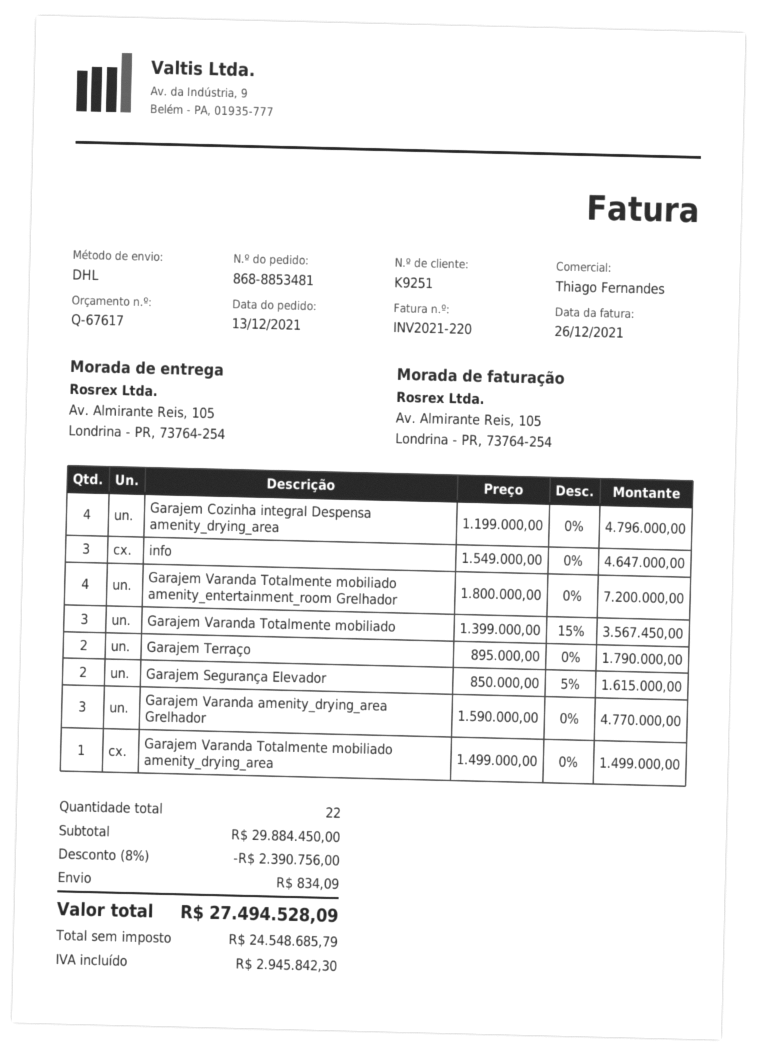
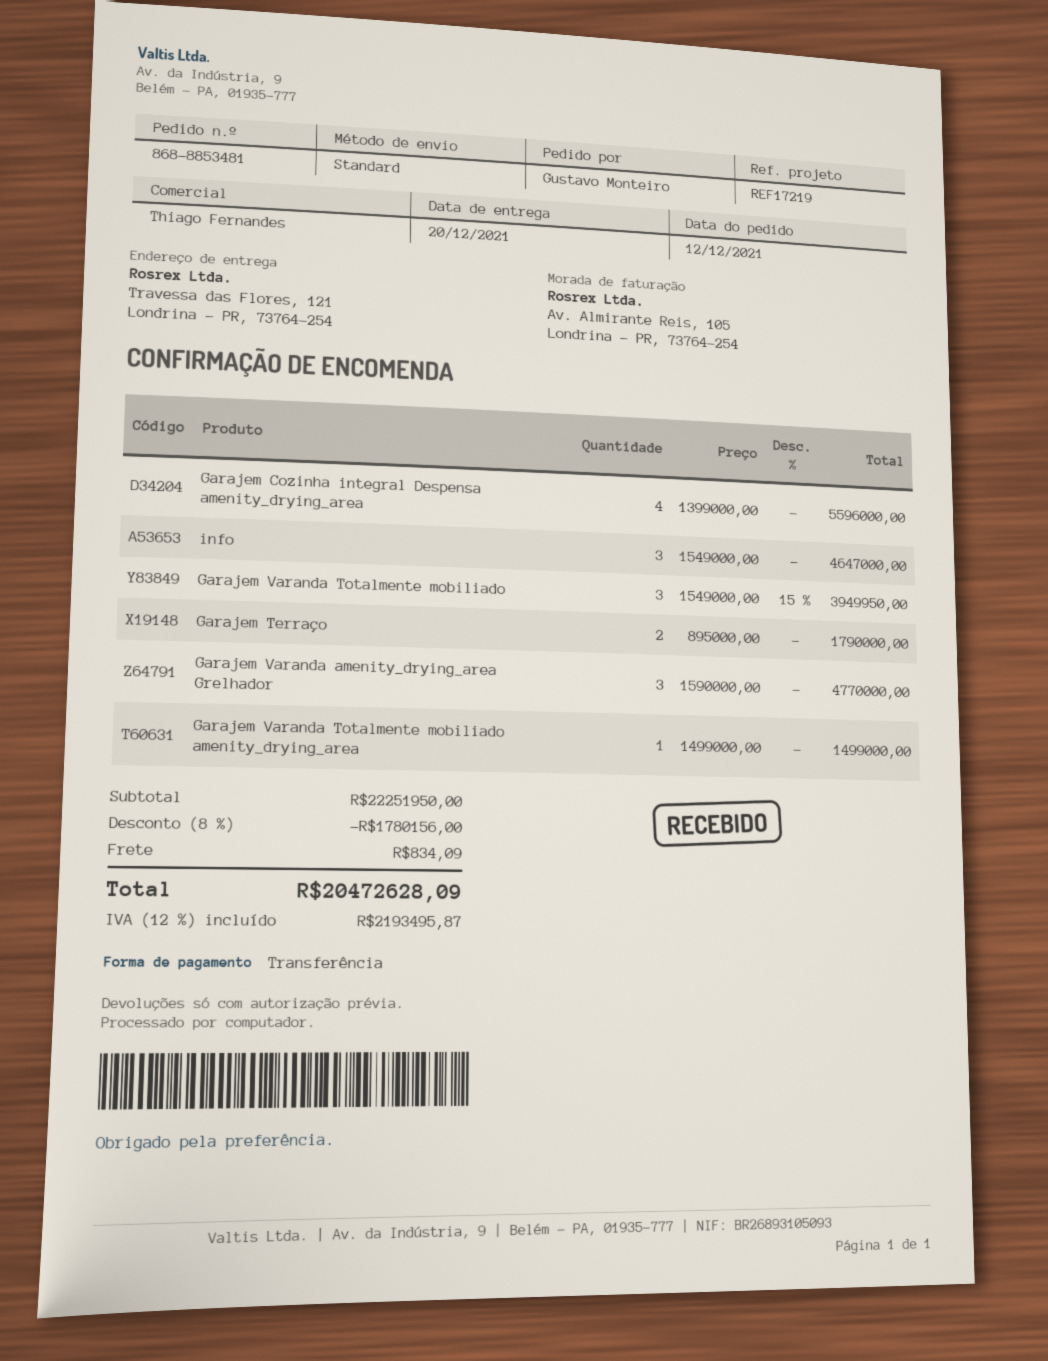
order date: 2021-12-13 -> 2021-12-12
shipping method: DHL -> standard
ship to: Av. Almirante Reis, 105, Londrina - PR, 73764-254 -> Travessa das Flores, 121, Londrina - PR, 73764-254
Garajem Cozinha integral Despensa amenity_drying_area: 4 x 1199000.00 = 4796000.00 -> 4 x 1399000.00 = 5596000.00
Garajem Varanda Totalmente mobiliado amenity_entertainment_room Grelhador: 4 x 1800000.00 = 7200000.00 -> none
Garajem Varanda Totalmente mobiliado: 3 x 1399000.00 - 15% = 3567450.00 -> 3 x 1549000.00 - 15% = 3949950.00
Garajem Segurança Elevador: 2 x 850000.00 - 5% = 1615000.00 -> none
subtotal: 29884450.00 -> 22251950.00
discount: 8% = 2390756.00 -> 8% = 1780156.00
tax: 2945842.30 -> 2193495.87
total: 27494528.09 -> 20472628.09

